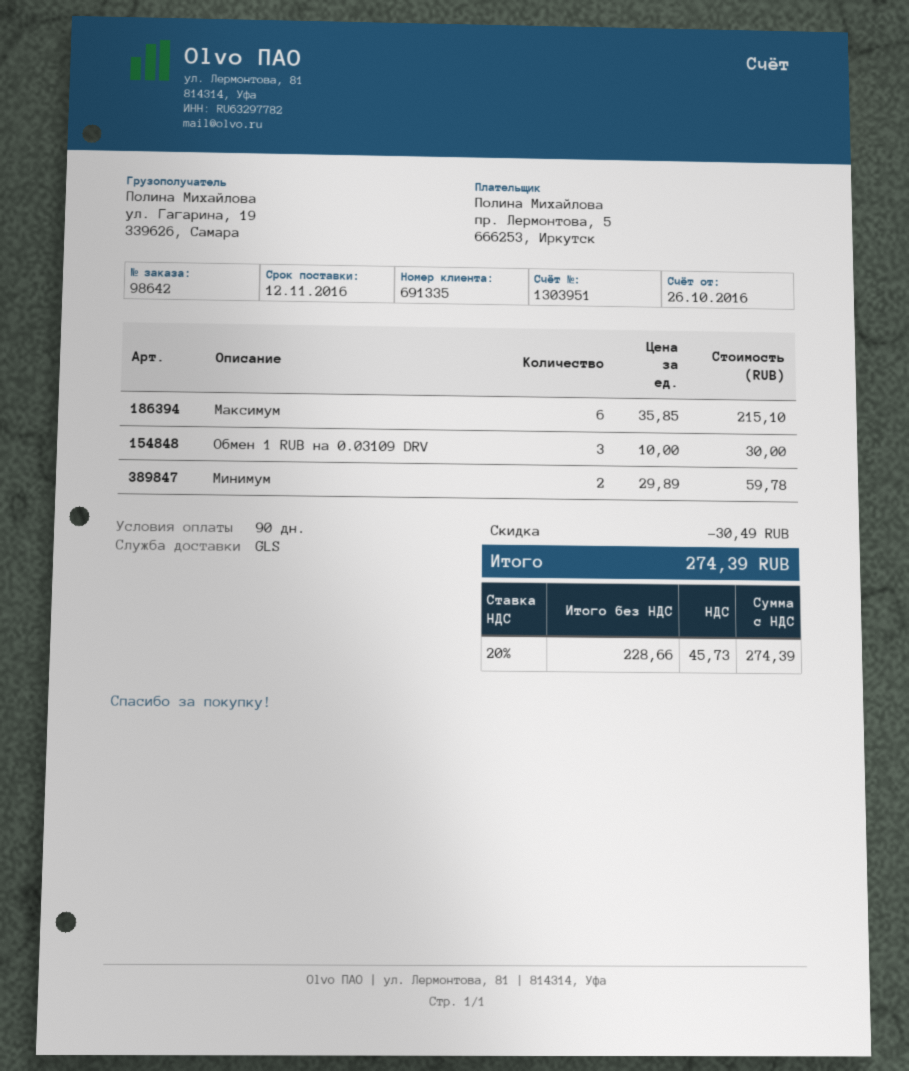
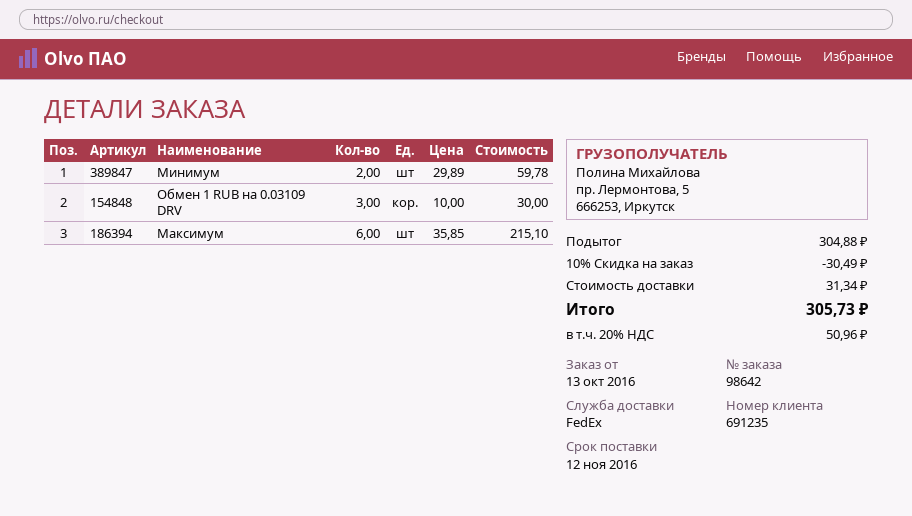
customer number: 691335 -> 691235
shipping method: GLS -> FedEx
ship to: ул. Гагарина, 19, 339626, Самара -> пр. Лермонтова, 5, 666253, Иркутск
shipping: none -> 31.34
tax: 20% = 45.73 -> 20% = 50.96
total: 274.39 -> 305.73

